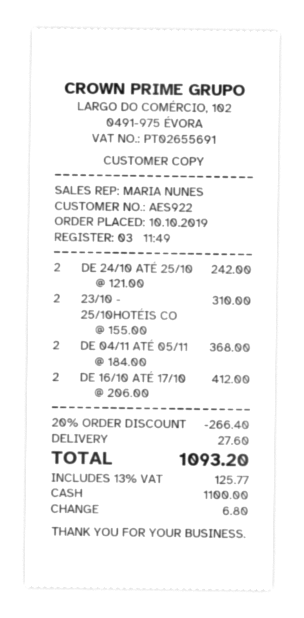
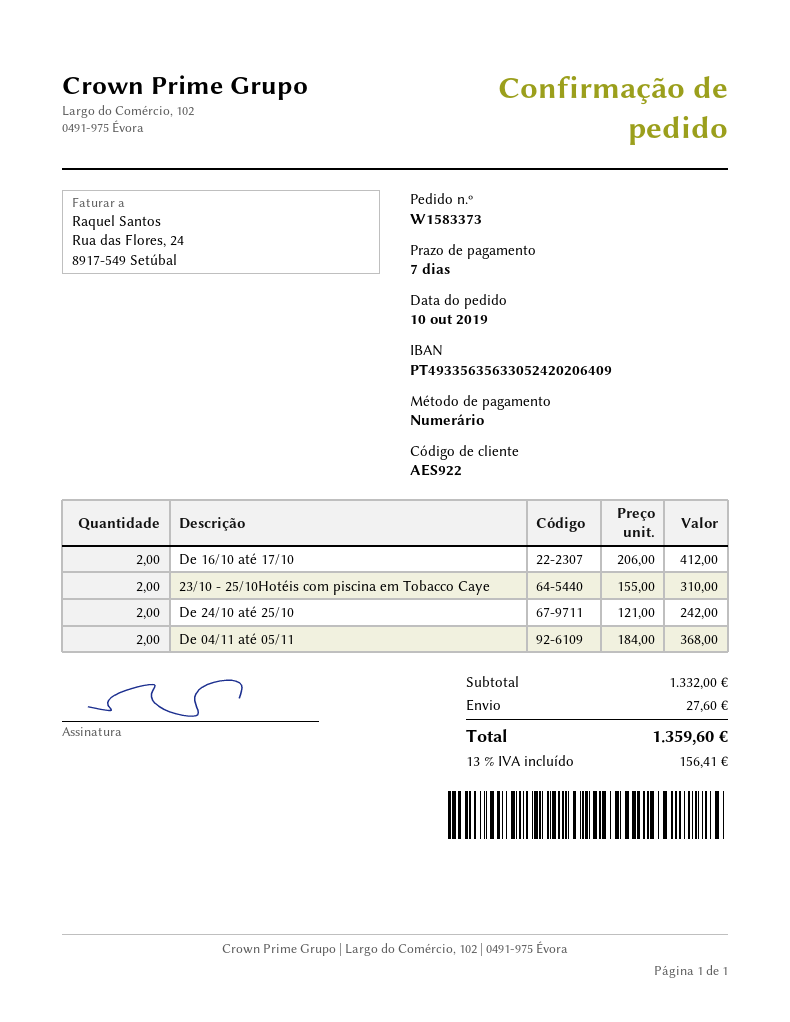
discount: 20% = 266.40 -> none
tax: 13% = 125.77 -> 13% = 156.41
total: 1093.20 -> 1359.60

